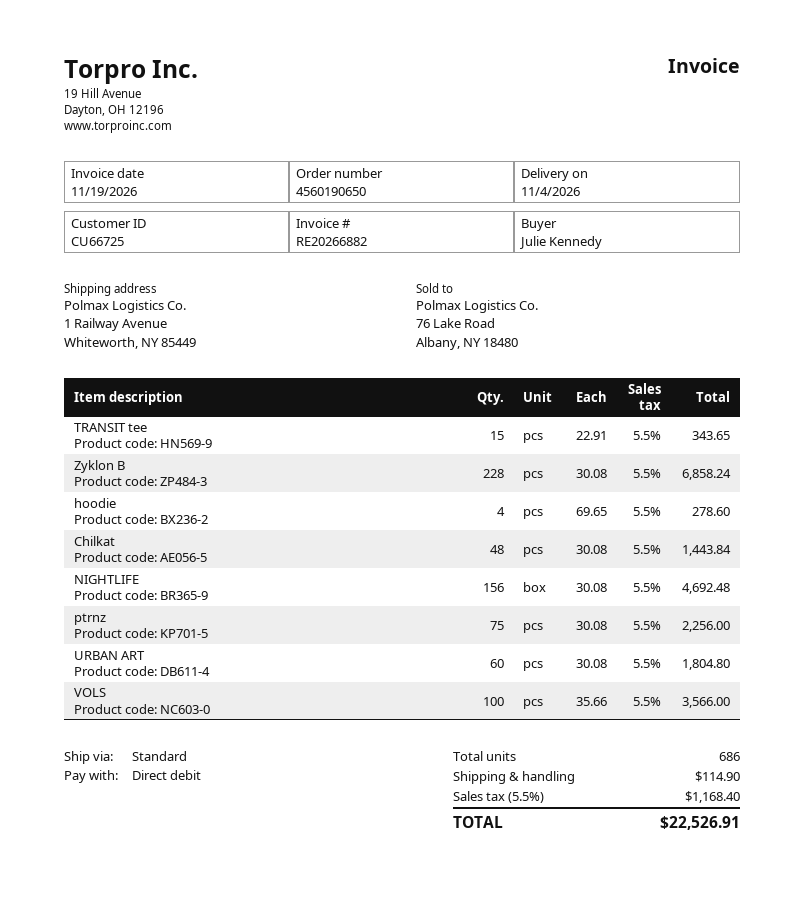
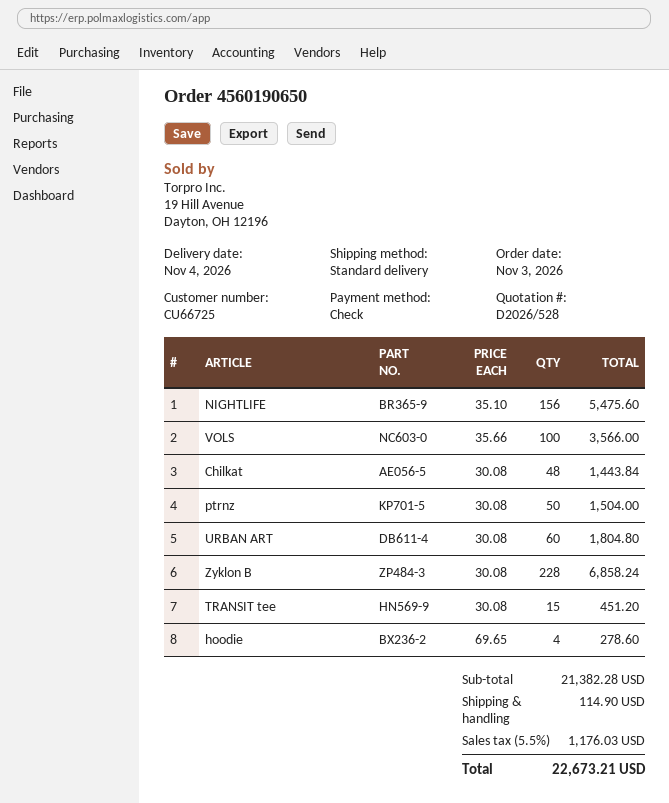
payment method: direct debit -> cheque
TRANSIT tee: 15 x 22.91 = 343.65 -> 15 x 30.08 = 451.20
NIGHTLIFE: 156 x 30.08 = 4692.48 -> 156 x 35.10 = 5475.60
ptrnz: 75 x 30.08 = 2256.00 -> 50 x 30.08 = 1504.00
tax: 5.5% = 1168.40 -> 5.5% = 1176.03
total: 22526.91 -> 22673.21

